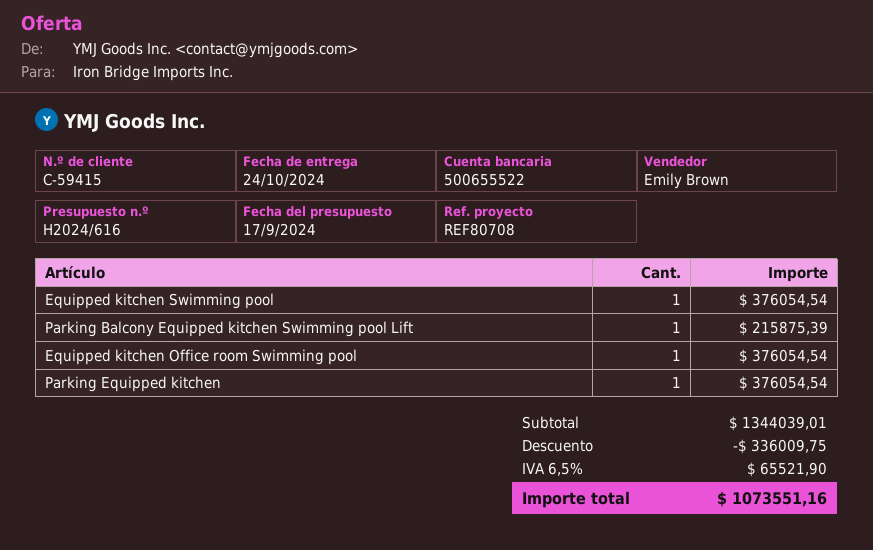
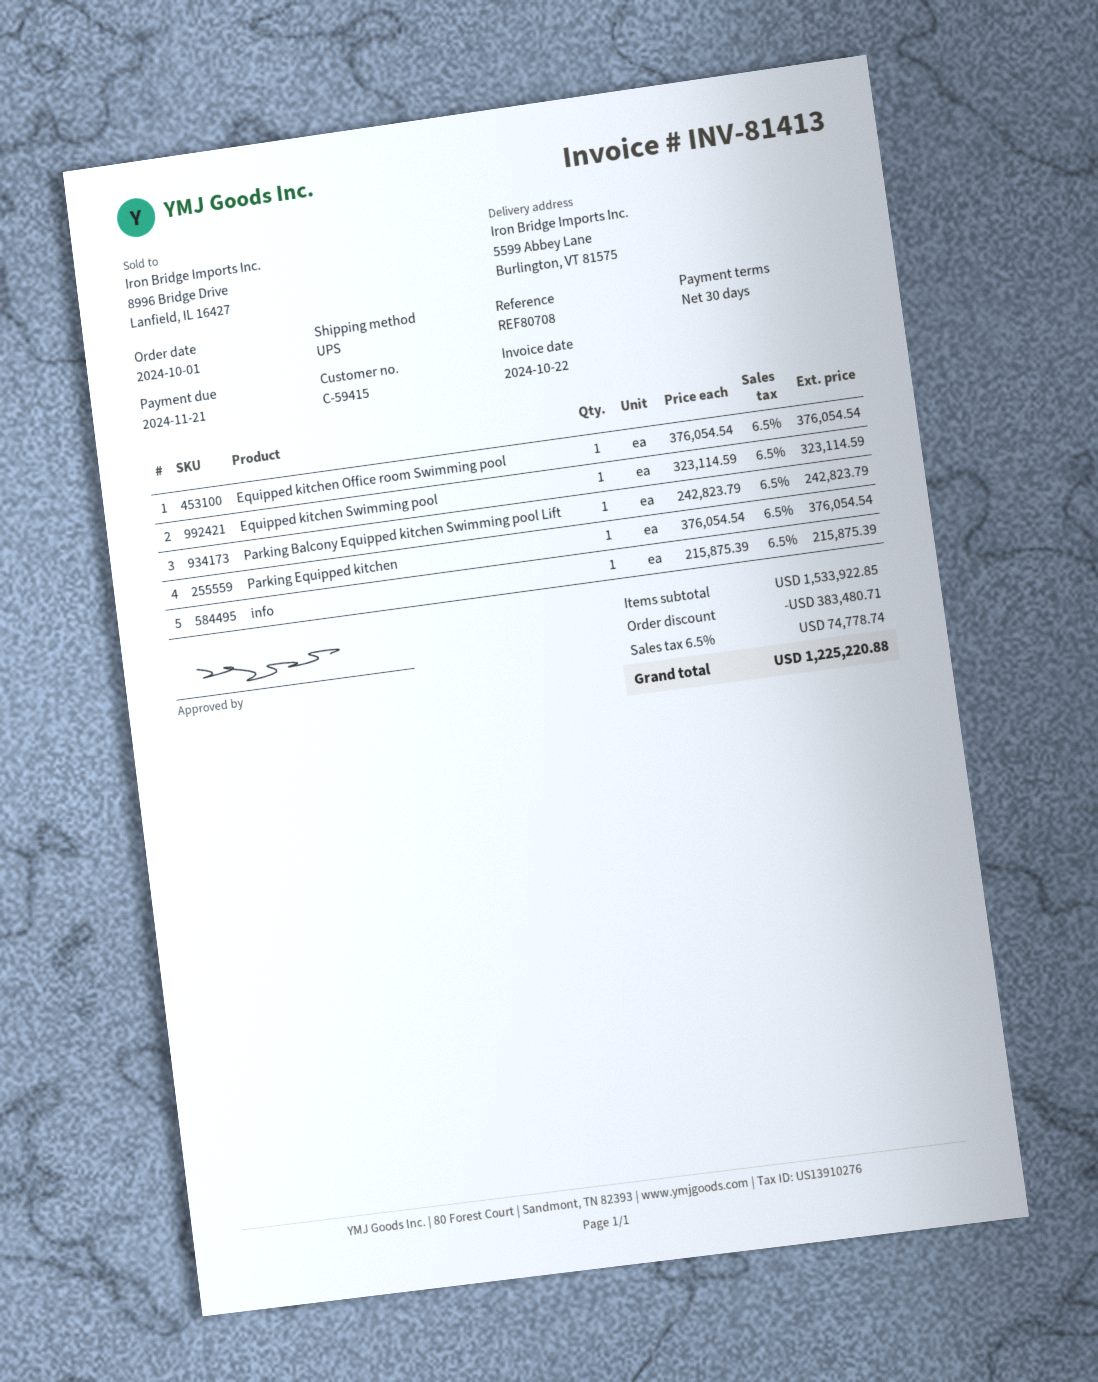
Equipped kitchen Swimming pool: 1 for 376054.54 -> 1 for 323114.59
Parking Balcony Equipped kitchen Swimming pool Lift: 1 for 215875.39 -> 1 for 242823.79
info: none -> 1 for 215875.39
subtotal: 1344039.01 -> 1533922.85
discount: 336009.75 -> 383480.71
tax: 6.5% = 65521.90 -> 6.5% = 74778.74
total: 1073551.16 -> 1225220.88

